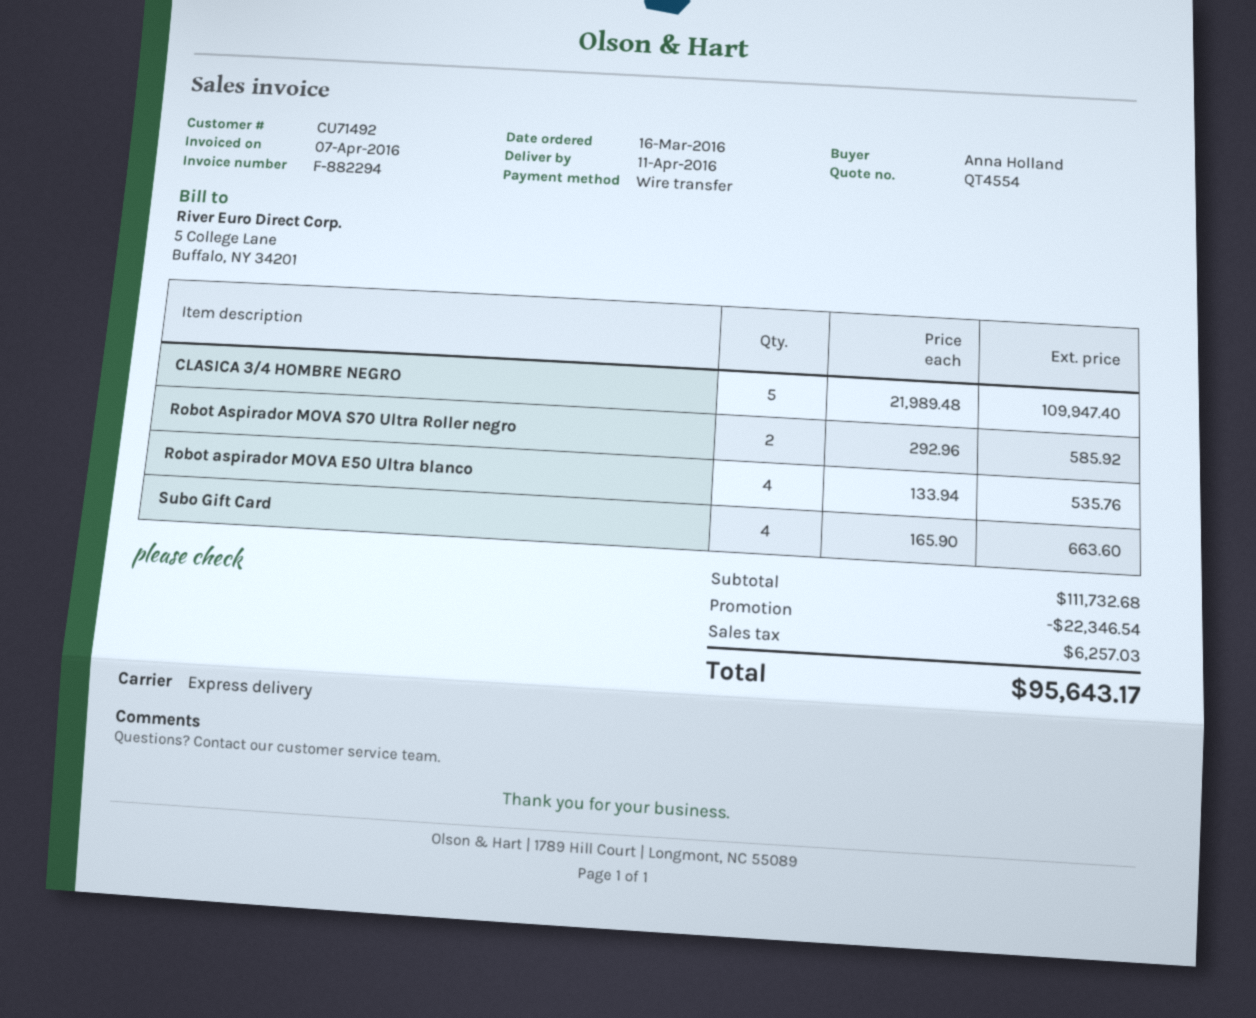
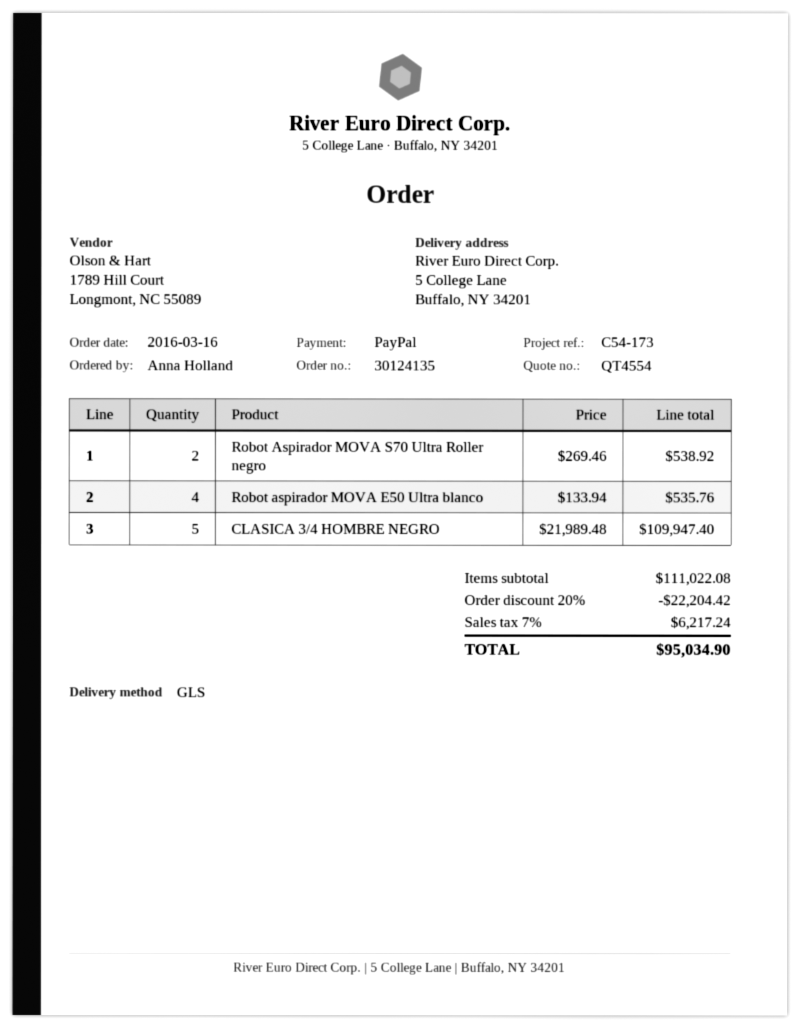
payment method: bank transfer -> PayPal
shipping method: express -> GLS
Robot Aspirador MOVA S70 Ultra Roller negro: 2 x 292.96 = 585.92 -> 2 x 269.46 = 538.92
Subo Gift Card: 4 x 165.90 = 663.60 -> none
subtotal: 111732.68 -> 111022.08
discount: 22346.54 -> 22204.42
tax: 6257.03 -> 6217.24
total: 95643.17 -> 95034.90

